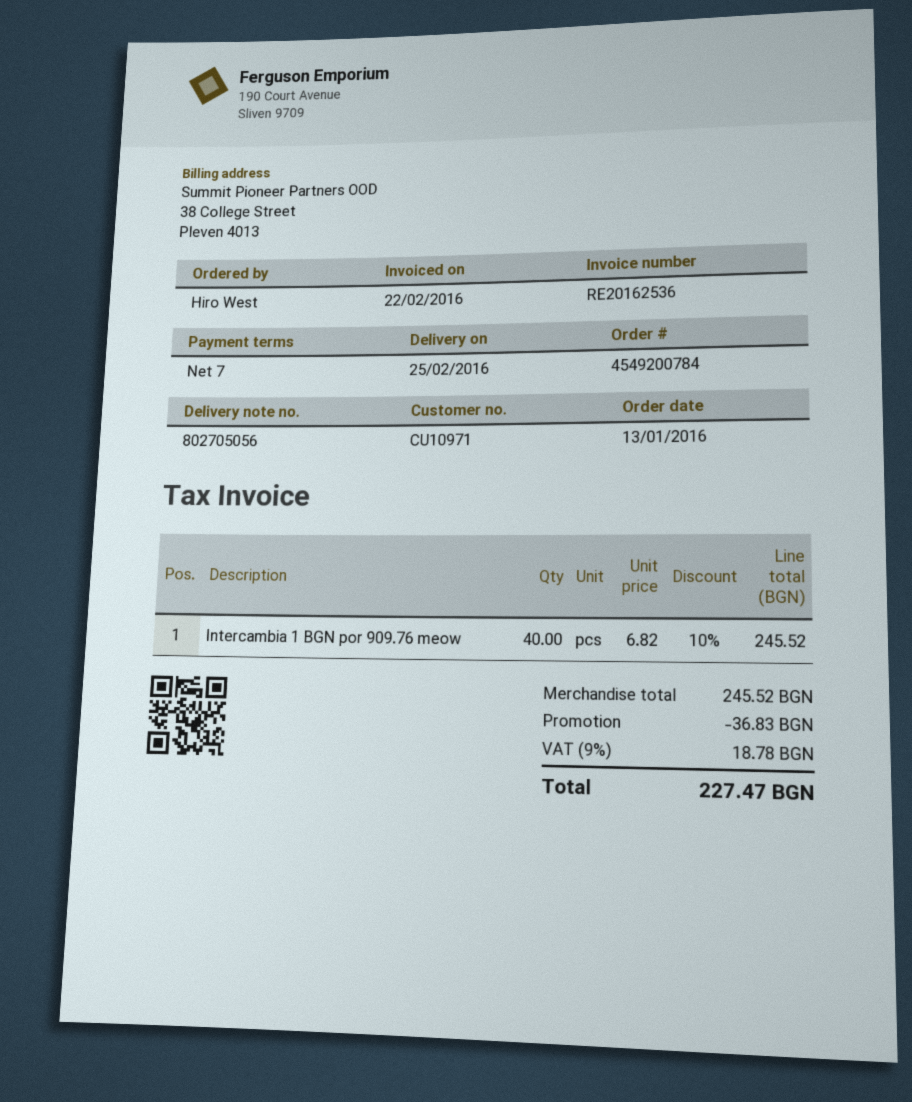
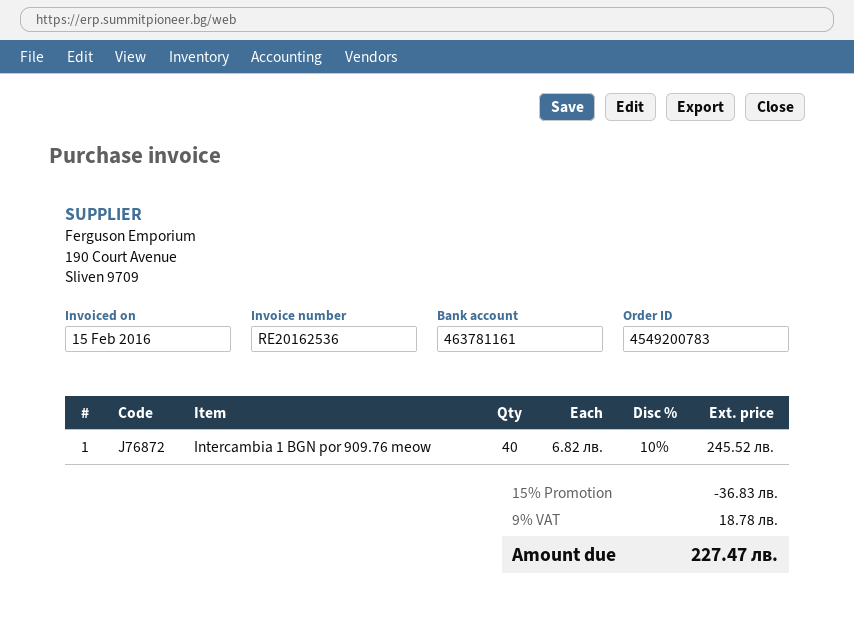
order number: 4549200784 -> 4549200783
invoice date: 2016-02-22 -> 2016-02-15

